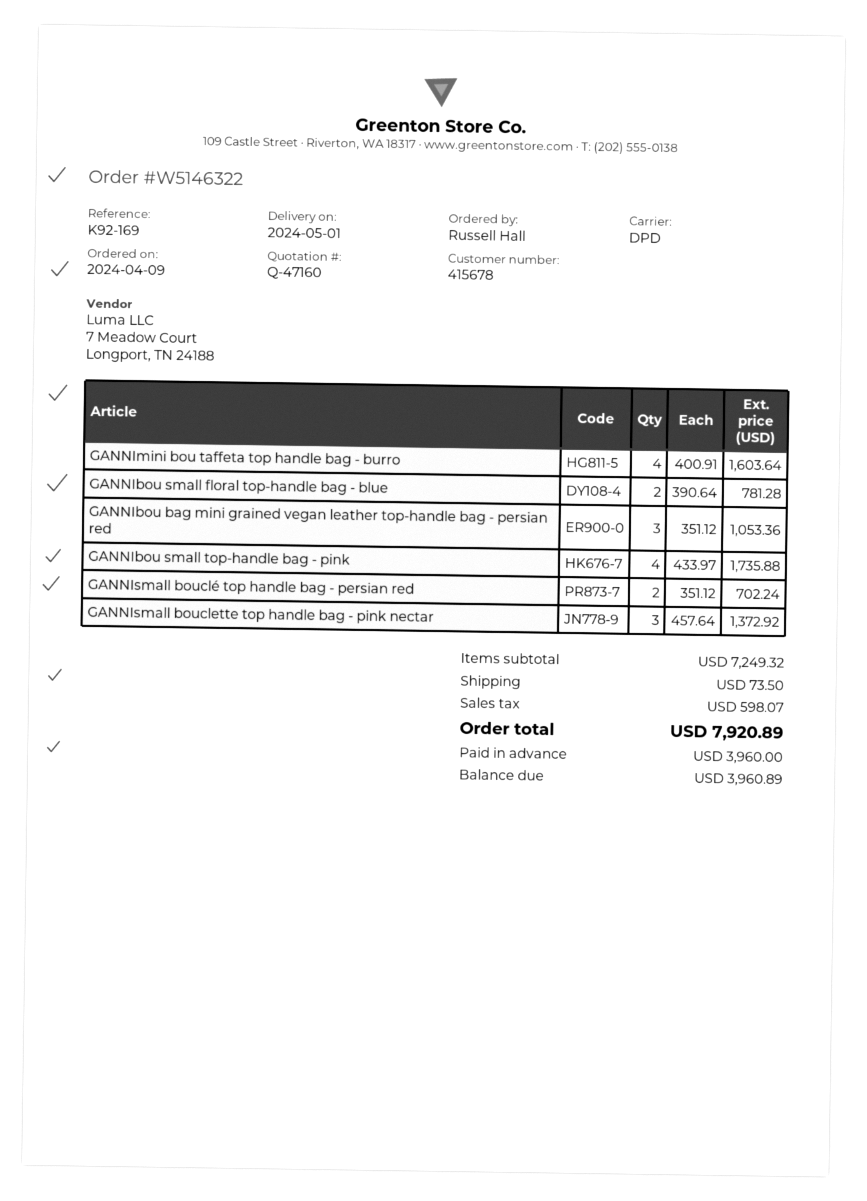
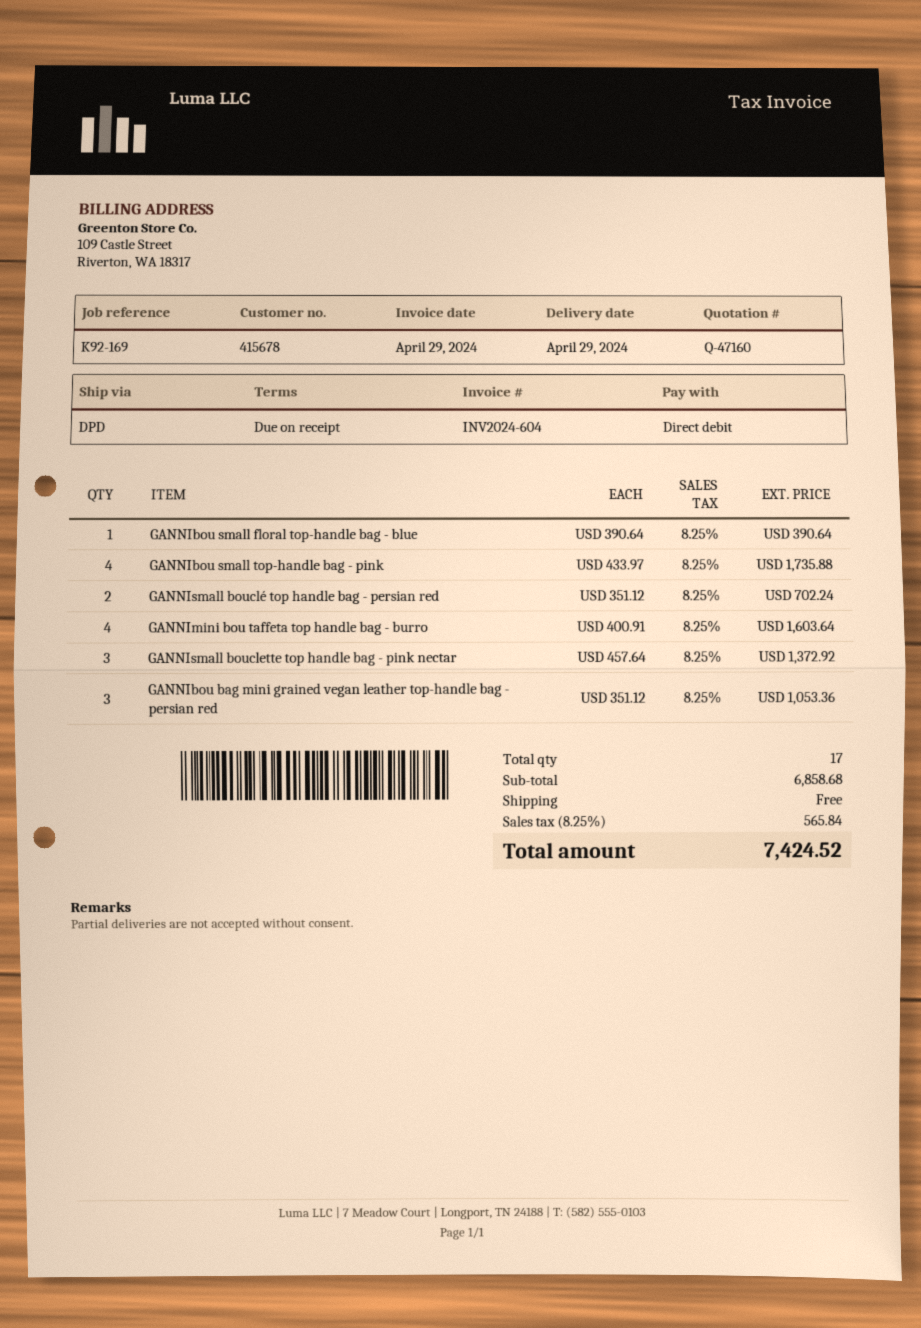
delivery date: 2024-05-01 -> 2024-04-29
GANNIbou small floral top-handle bag - blue: 2 x 390.64 = 781.28 -> 1 x 390.64 = 390.64
subtotal: 7249.32 -> 6858.68
shipping: 73.50 -> 0.00
tax: 598.07 -> 565.84
total: 7920.89 -> 7424.52

